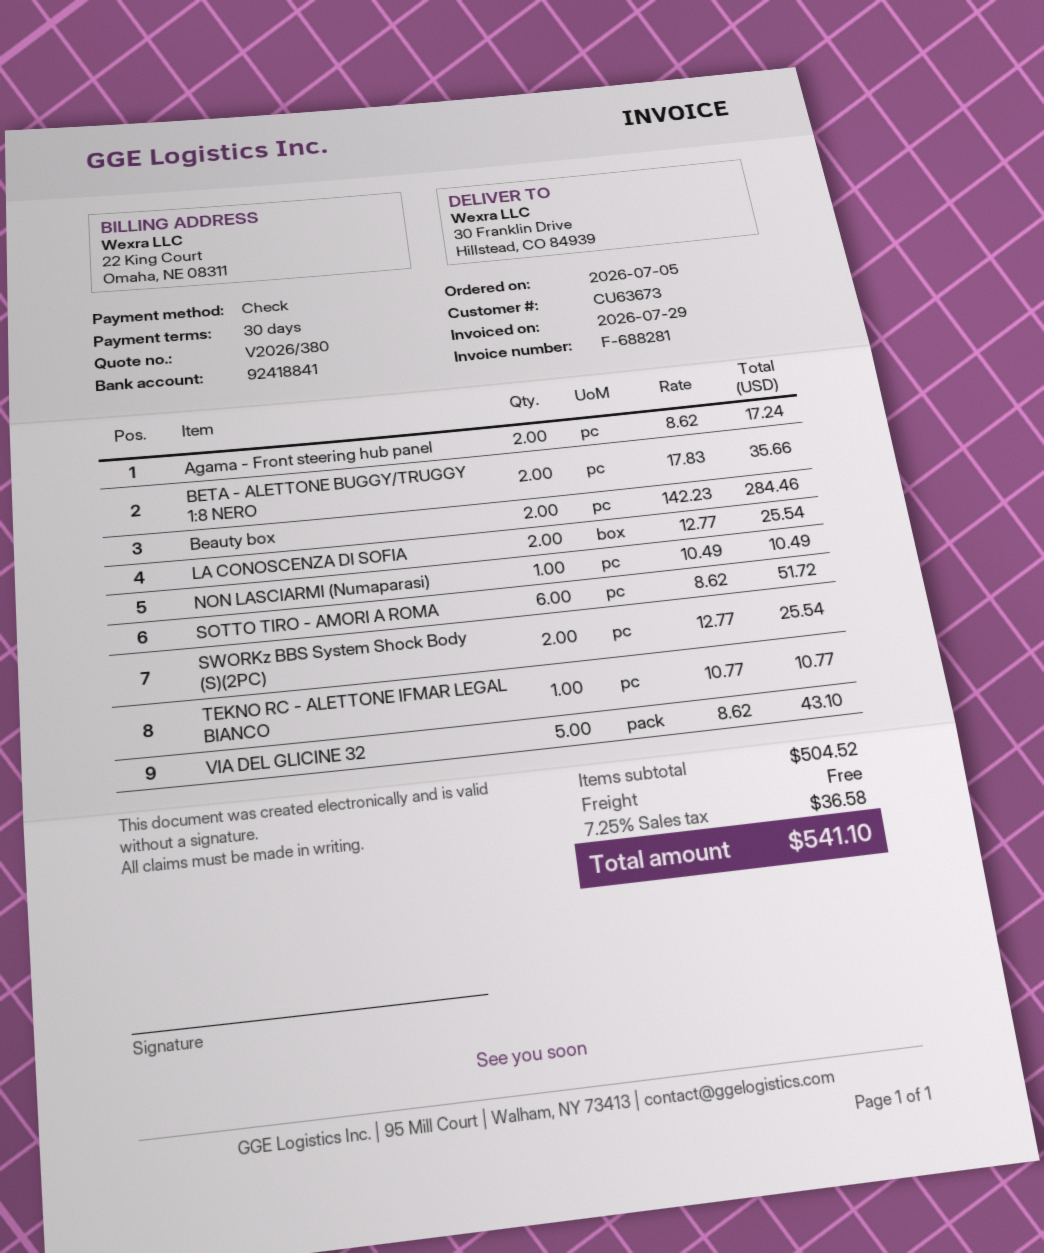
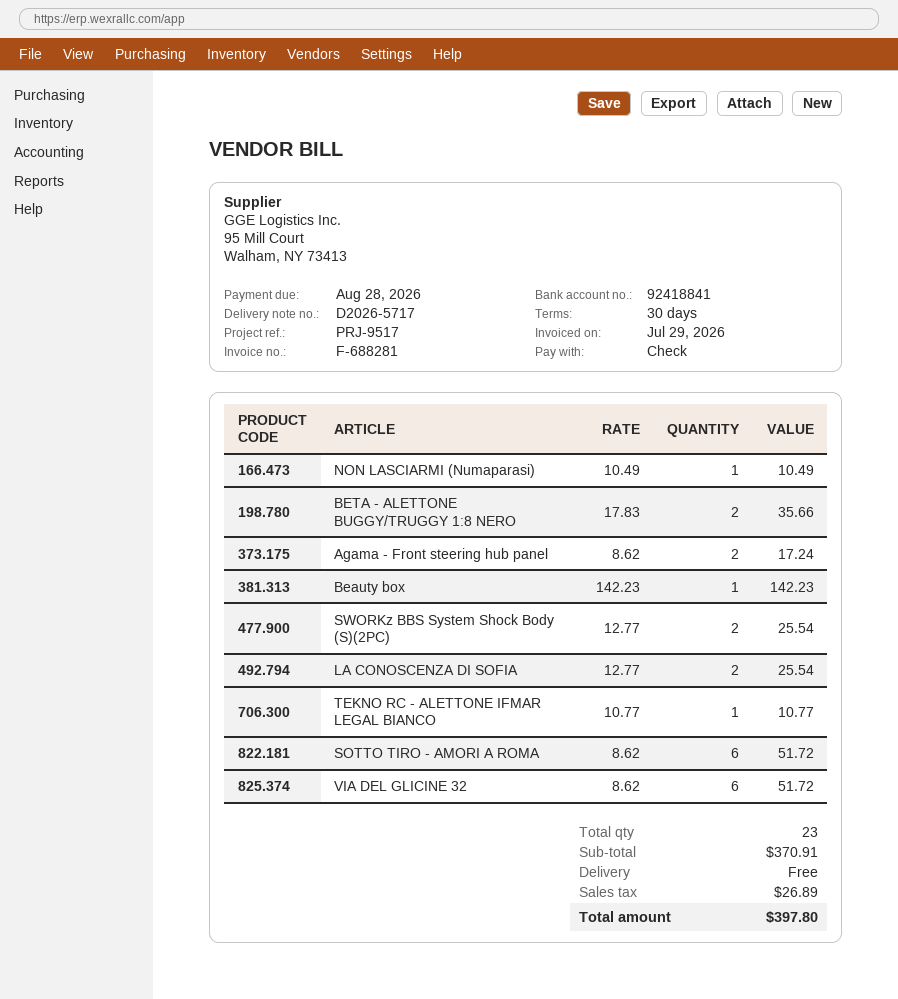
Beauty box: 2 x 142.23 = 284.46 -> 1 x 142.23 = 142.23
VIA DEL GLICINE 32: 5 x 8.62 = 43.10 -> 6 x 8.62 = 51.72
subtotal: 504.52 -> 370.91
tax: 36.58 -> 26.89
total: 541.10 -> 397.80

